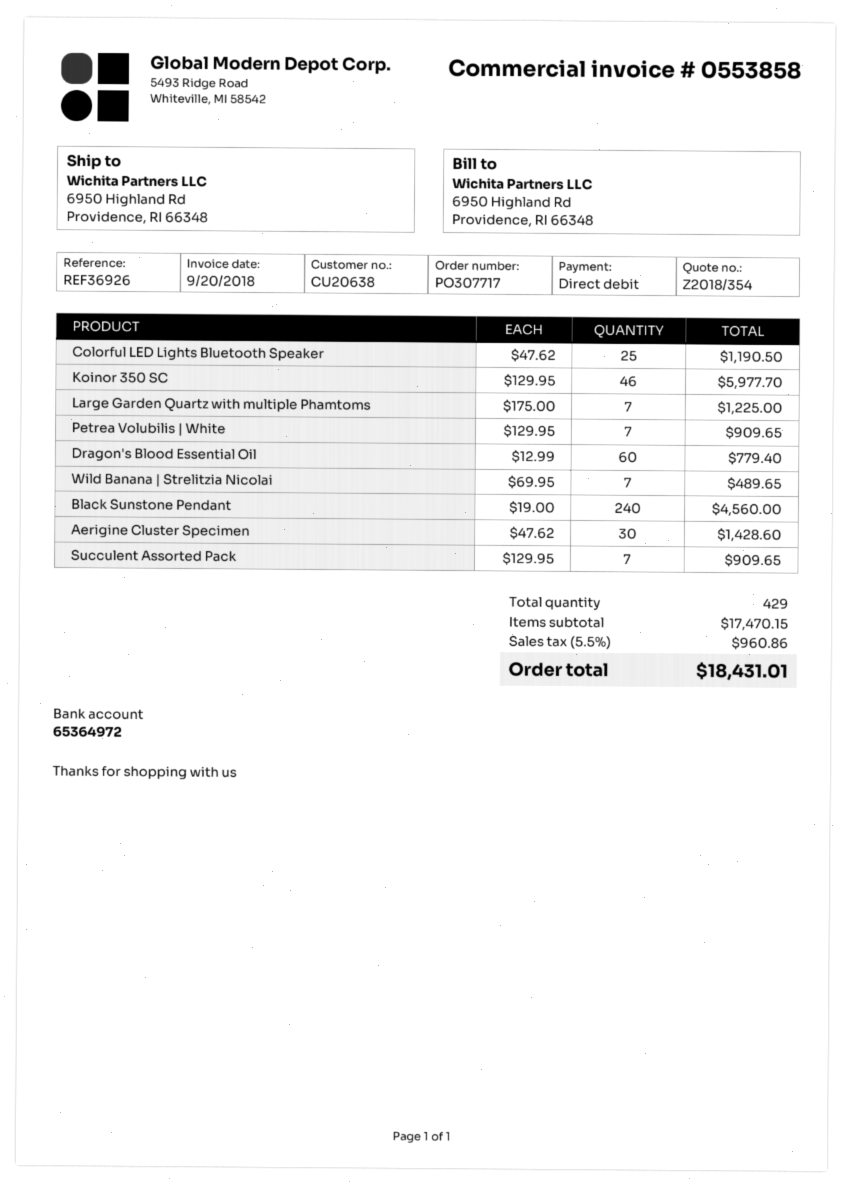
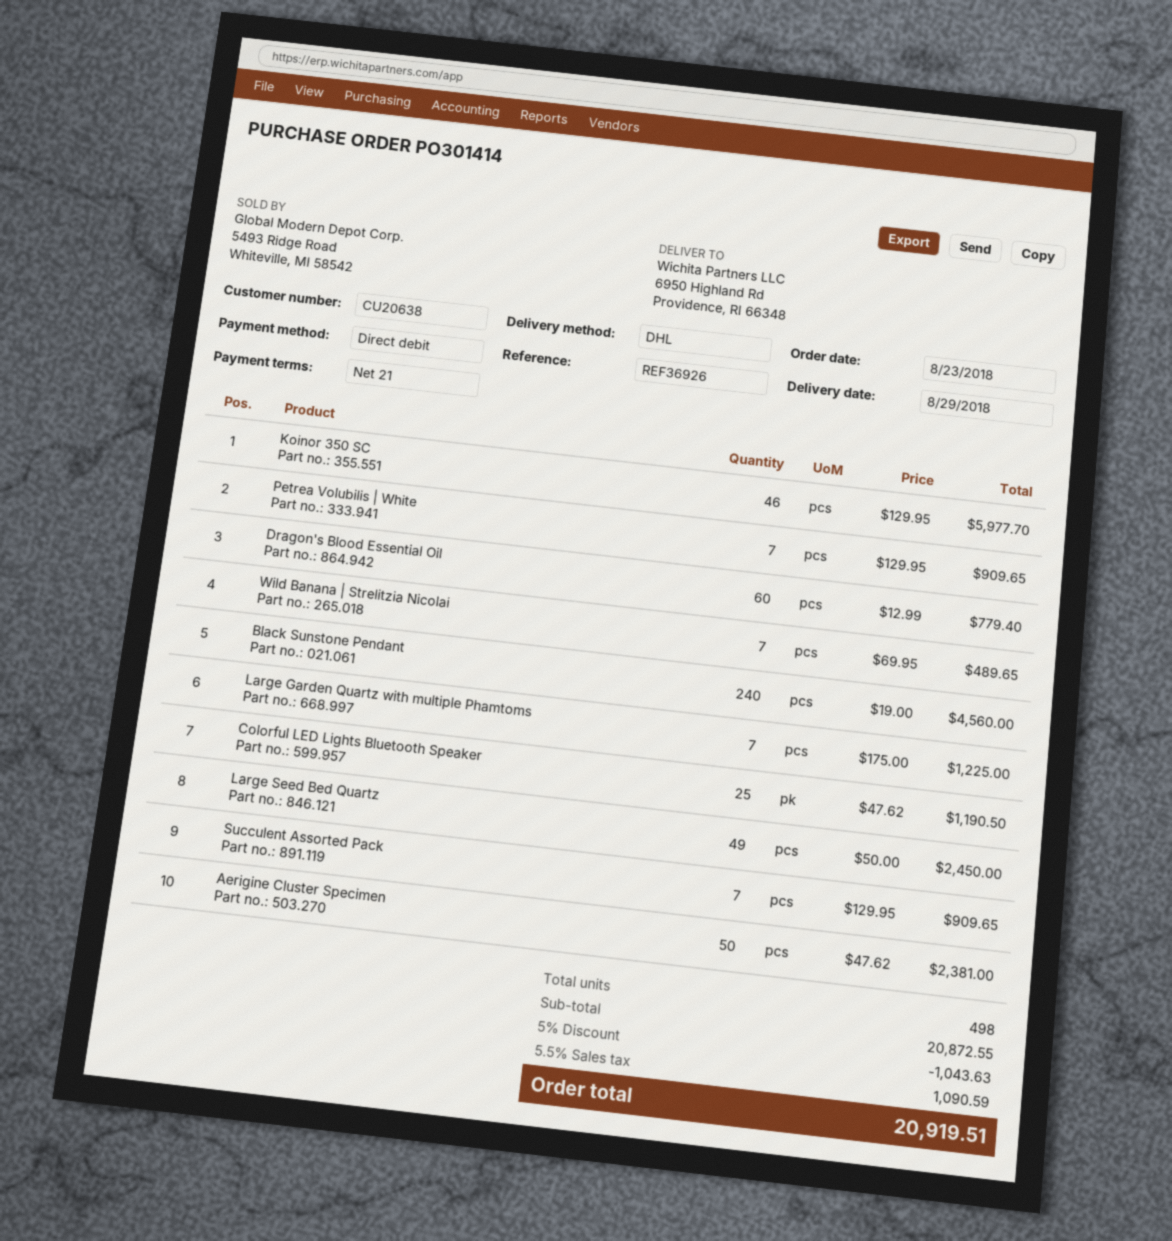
order number: PO307717 -> PO301414
Aerigine Cluster Specimen: 30 x 47.62 = 1428.60 -> 50 x 47.62 = 2381.00
Large Seed Bed Quartz: none -> 49 x 50.00 = 2450.00
total quantity: 429 -> 498
subtotal: 17470.15 -> 20872.55
discount: none -> 5% = 1043.63
tax: 5.5% = 960.86 -> 5.5% = 1090.59
total: 18431.01 -> 20919.51

